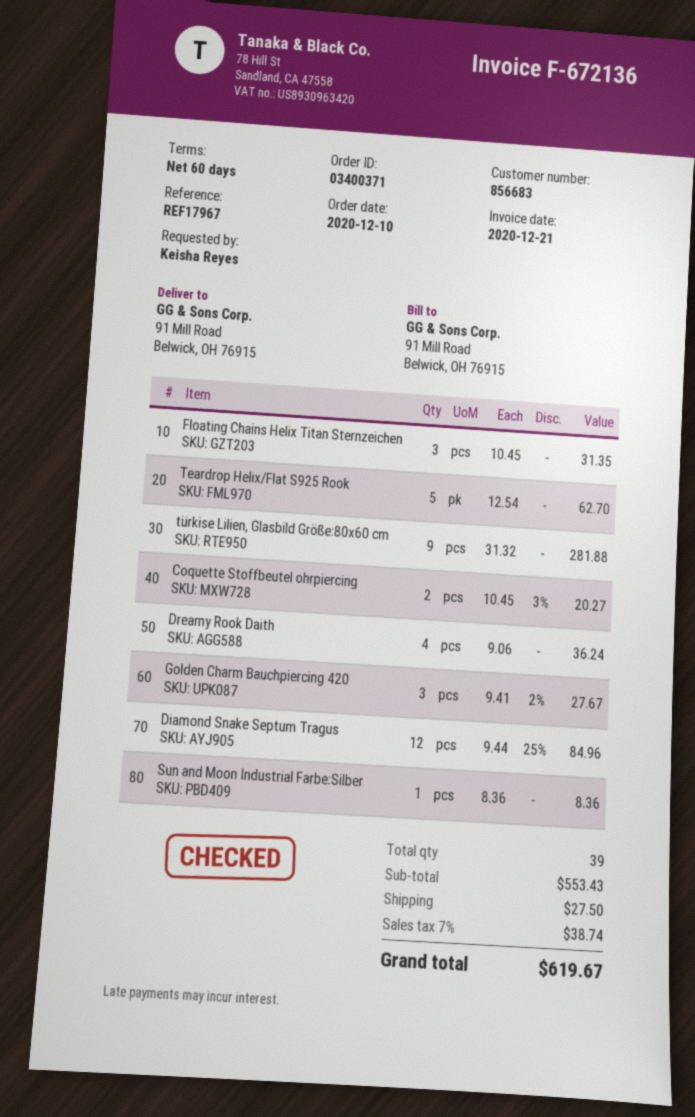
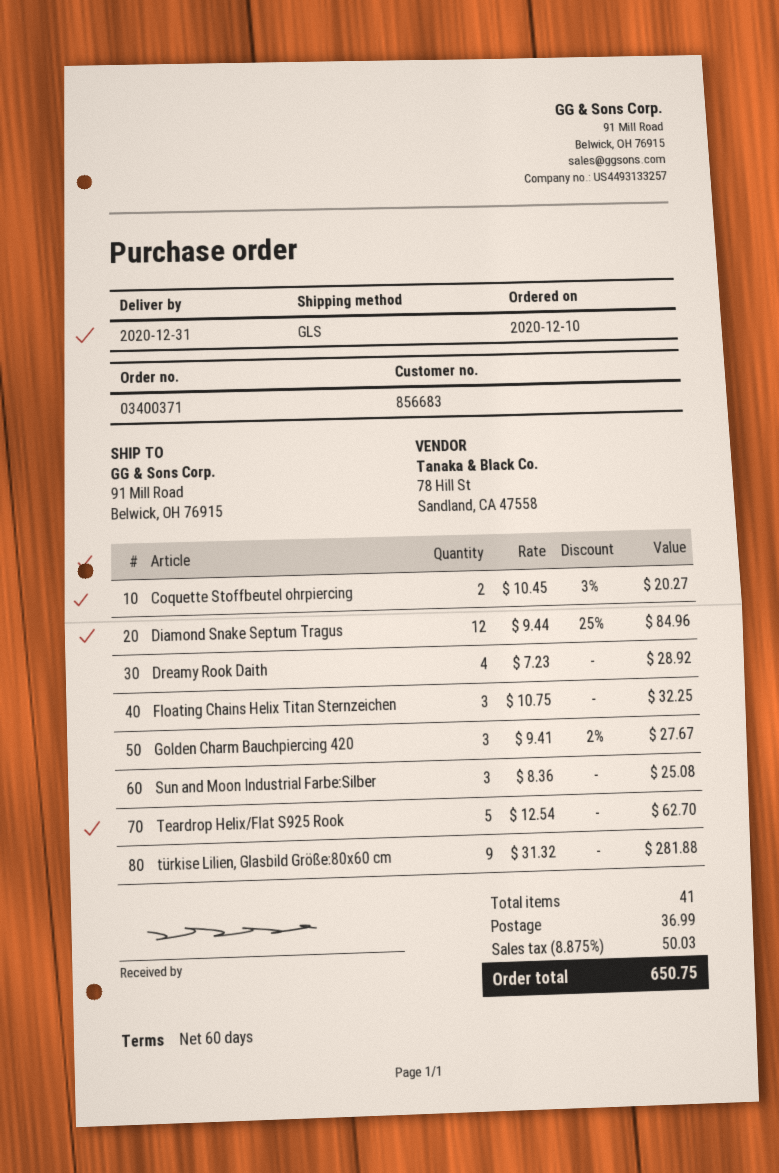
Floating Chains Helix Titan Sternzeichen: 3 x 10.45 = 31.35 -> 3 x 10.75 = 32.25
Dreamy Rook Daith: 4 x 9.06 = 36.24 -> 4 x 7.23 = 28.92
Sun and Moon Industrial Farbe:Silber: 1 x 8.36 = 8.36 -> 3 x 8.36 = 25.08
total quantity: 39 -> 41
shipping: 27.50 -> 36.99
tax: 7% = 38.74 -> 8.875% = 50.03
total: 619.67 -> 650.75

